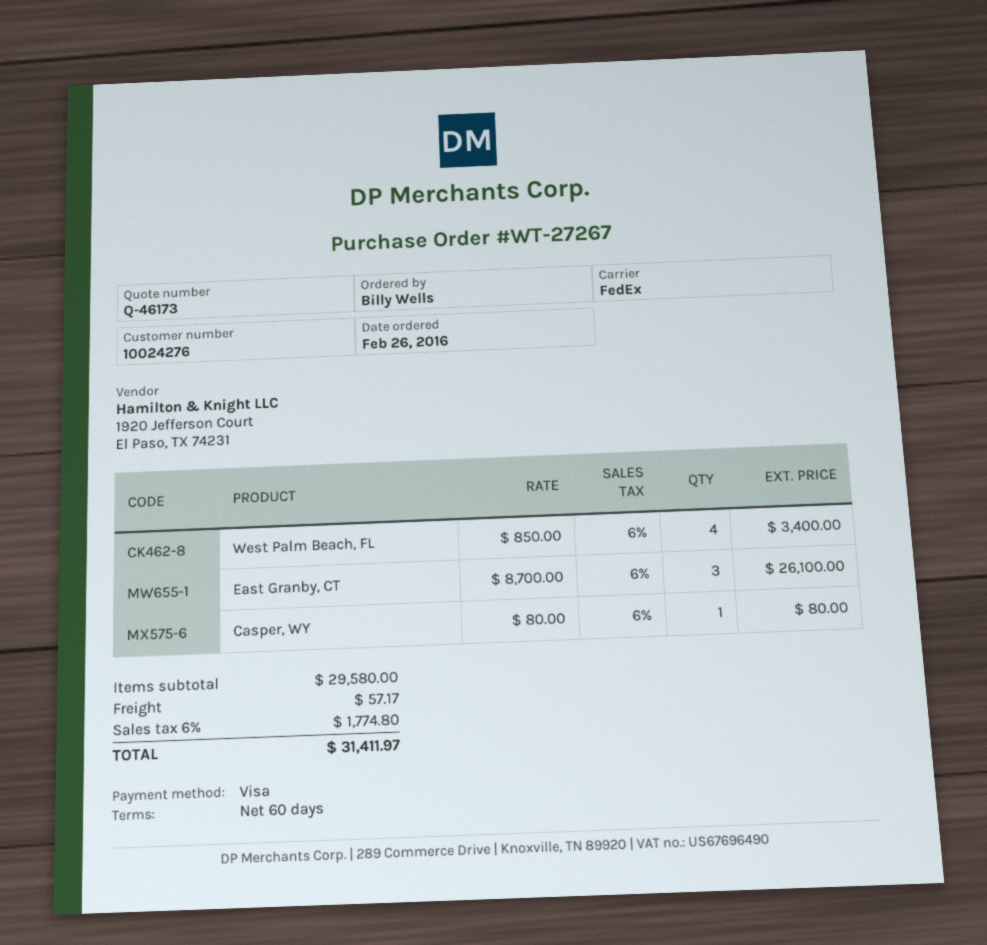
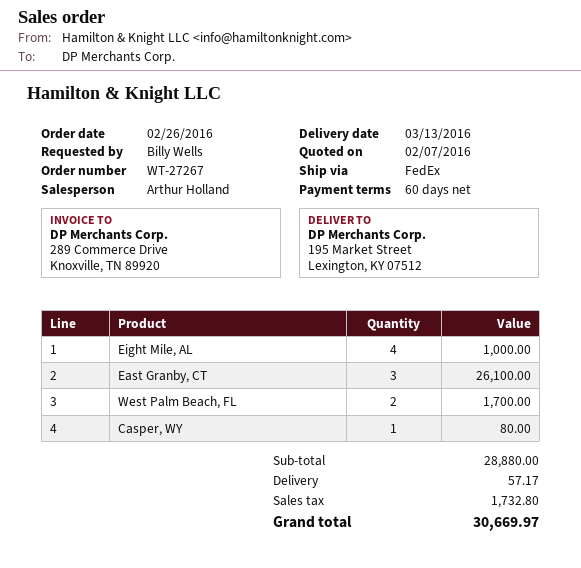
West Palm Beach, FL: 4 for 3400.00 -> 2 for 1700.00
Eight Mile, AL: none -> 4 for 1000.00
subtotal: 29580.00 -> 28880.00
tax: 1774.80 -> 1732.80
total: 31411.97 -> 30669.97

